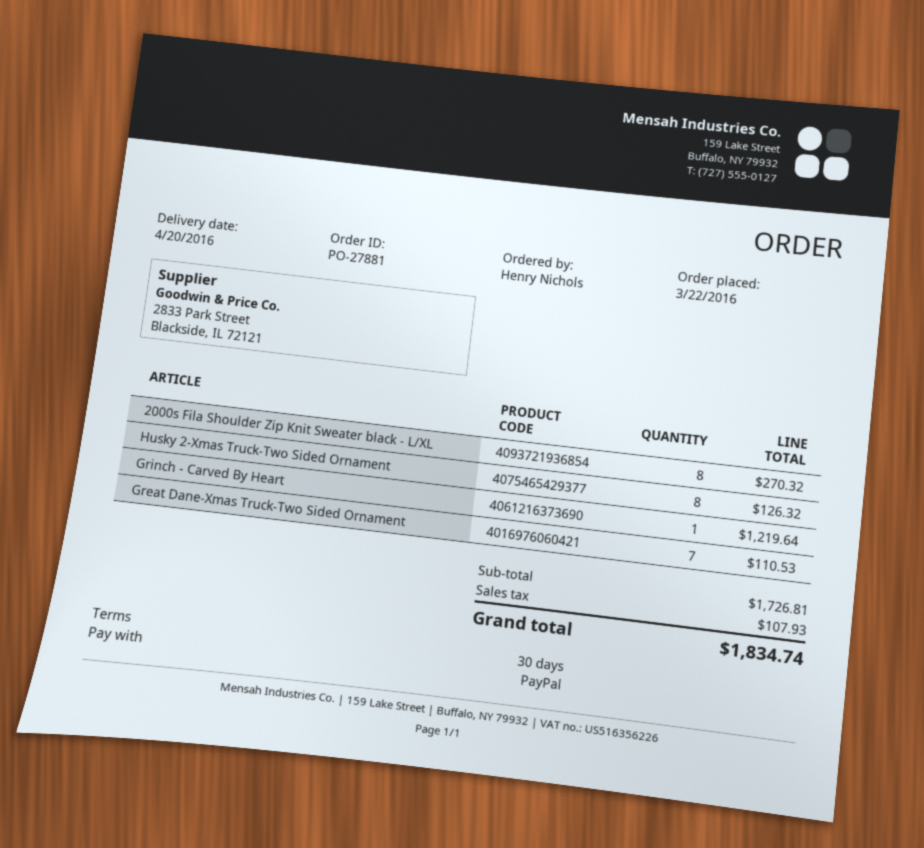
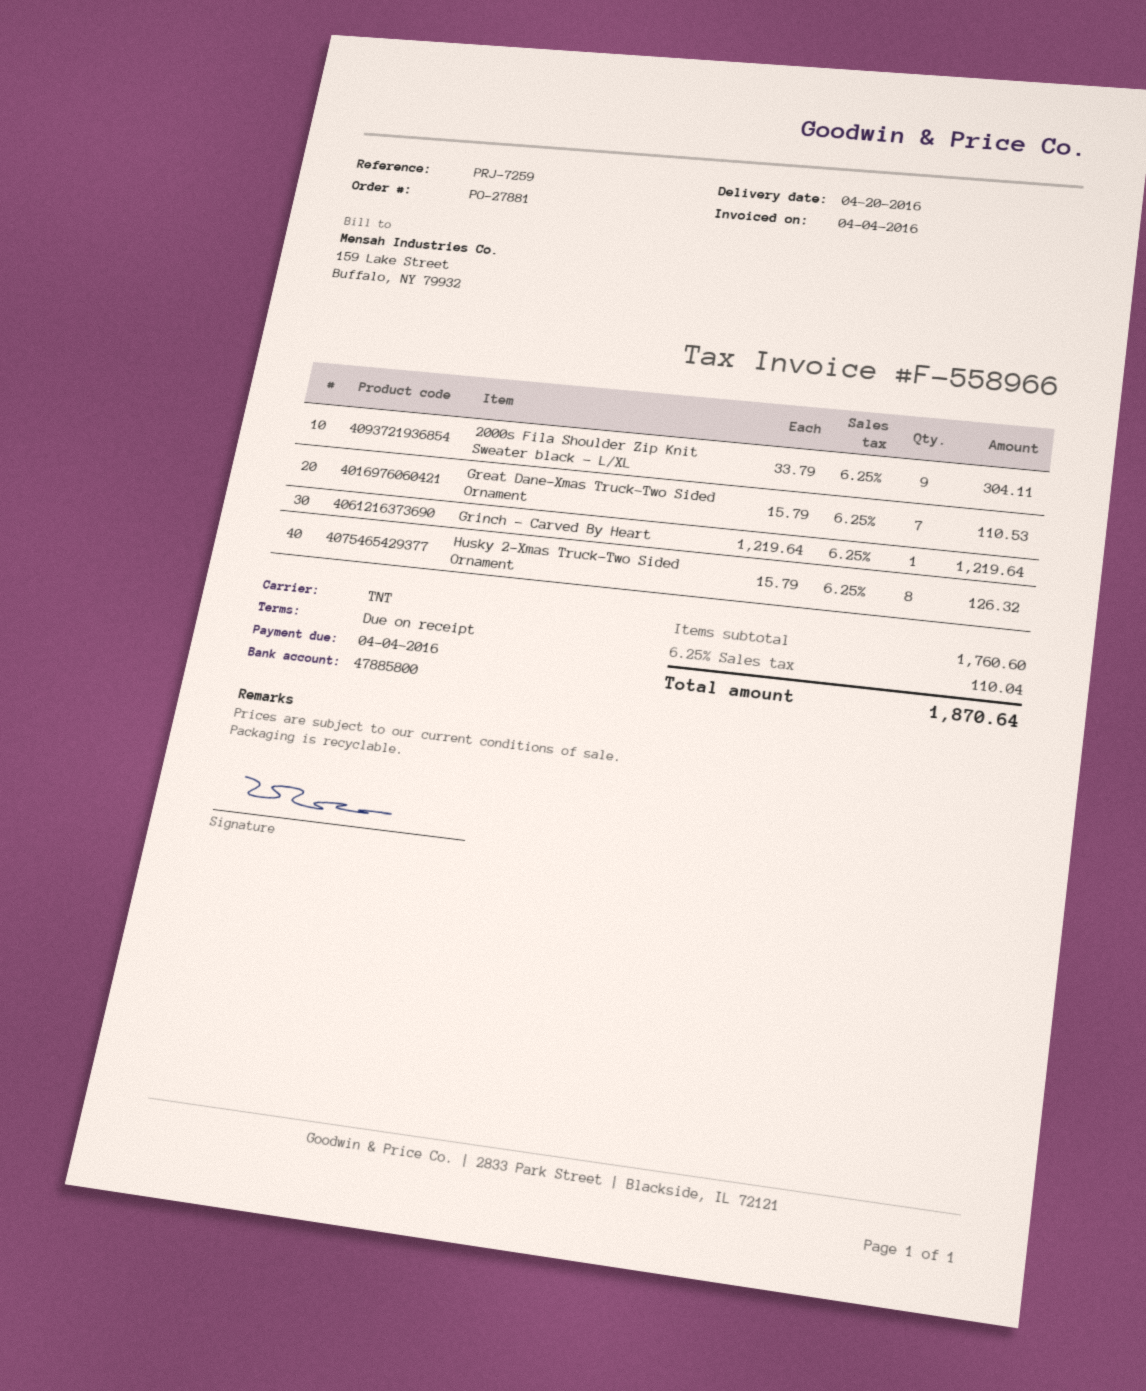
payment terms: 30 days -> on receipt
2000s Fila Shoulder Zip Knit Sweater black - L/XL: 8 for 270.32 -> 9 for 304.11
subtotal: 1726.81 -> 1760.60
tax: 107.93 -> 110.04
total: 1834.74 -> 1870.64

